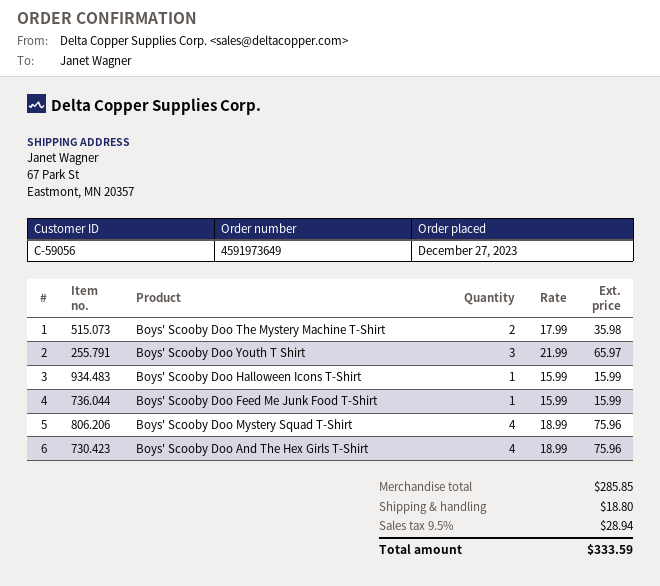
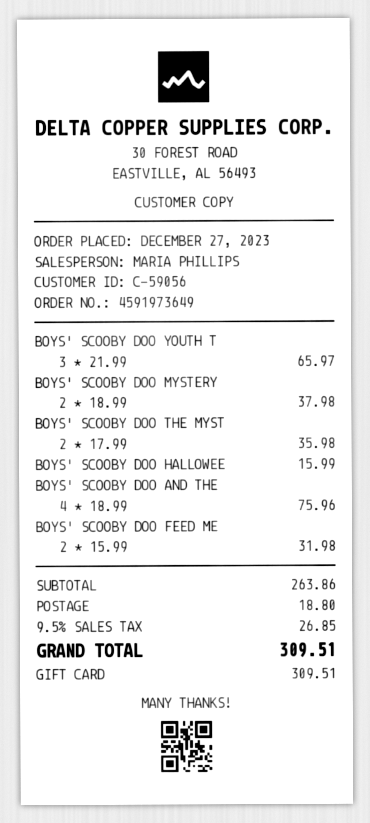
Boys' Scooby Doo Feed Me Junk Food T-Shirt: 1 x 15.99 = 15.99 -> 2 x 15.99 = 31.98
Boys' Scooby Doo Mystery Squad T-Shirt: 4 x 18.99 = 75.96 -> 2 x 18.99 = 37.98
subtotal: 285.85 -> 263.86
tax: 9.5% = 28.94 -> 9.5% = 26.85
total: 333.59 -> 309.51

